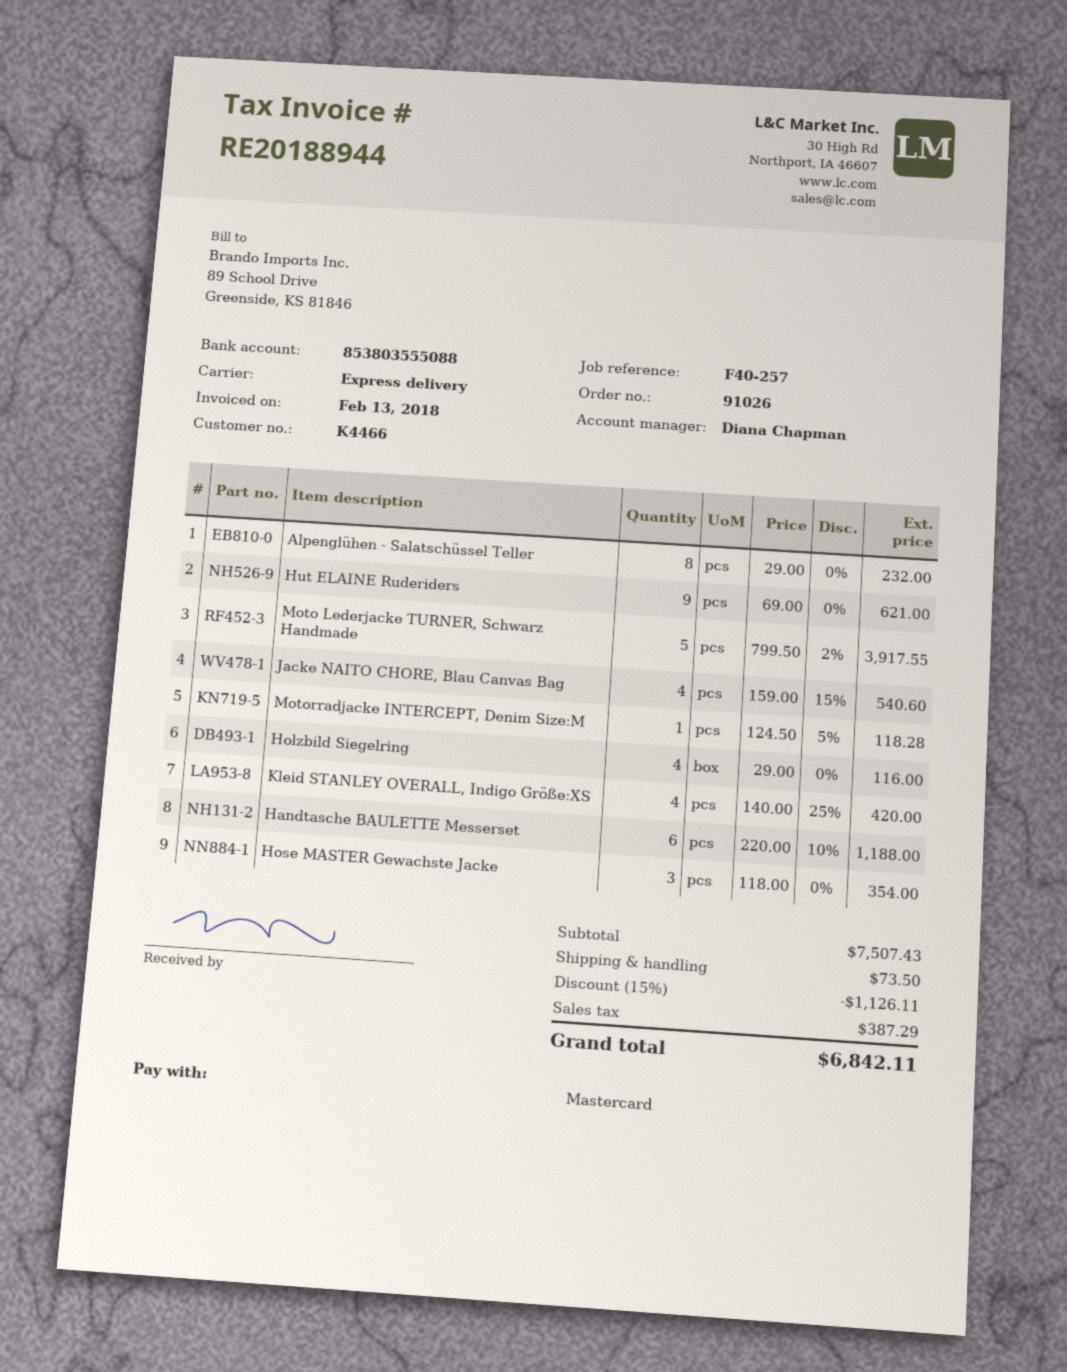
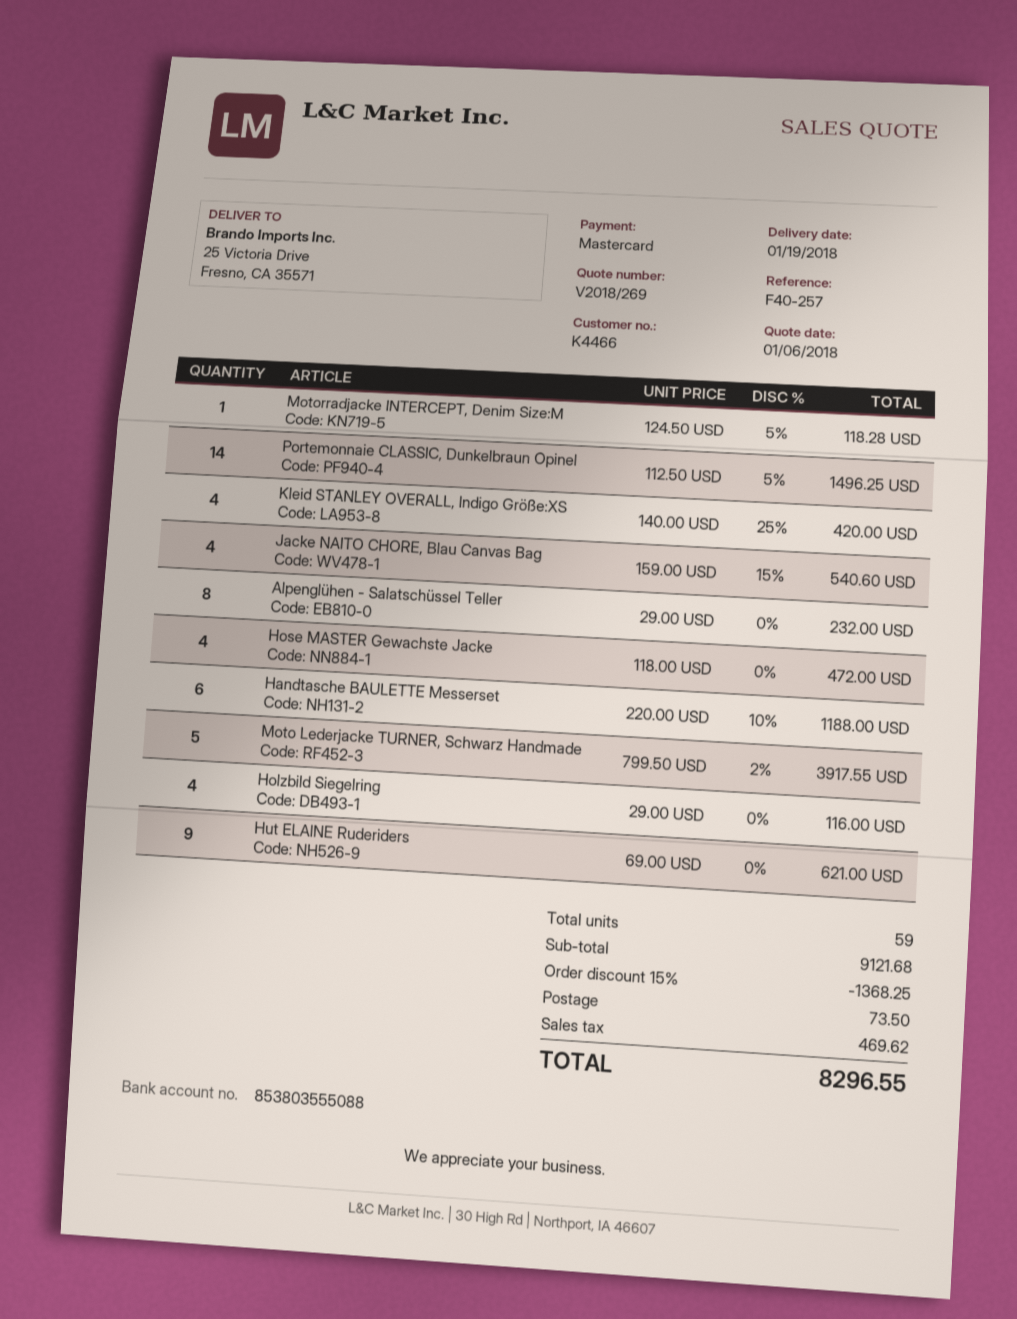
Hose MASTER Gewachste Jacke: 3 x 118.00 = 354.00 -> 4 x 118.00 = 472.00
Portemonnaie CLASSIC, Dunkelbraun Opinel: none -> 14 x 112.50 - 5% = 1496.25
subtotal: 7507.43 -> 9121.68
discount: 15% = 1126.11 -> 15% = 1368.25
tax: 387.29 -> 469.62
total: 6842.11 -> 8296.55

